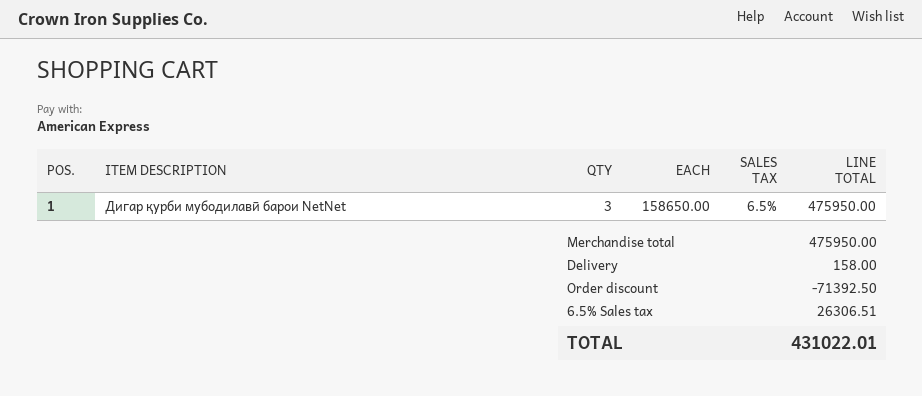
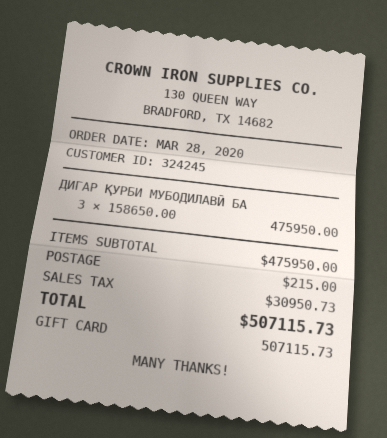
payment method: American Express -> gift card
discount: 71392.50 -> none
shipping: 158.00 -> 215.00
tax: 26306.51 -> 30950.73
total: 431022.01 -> 507115.73

